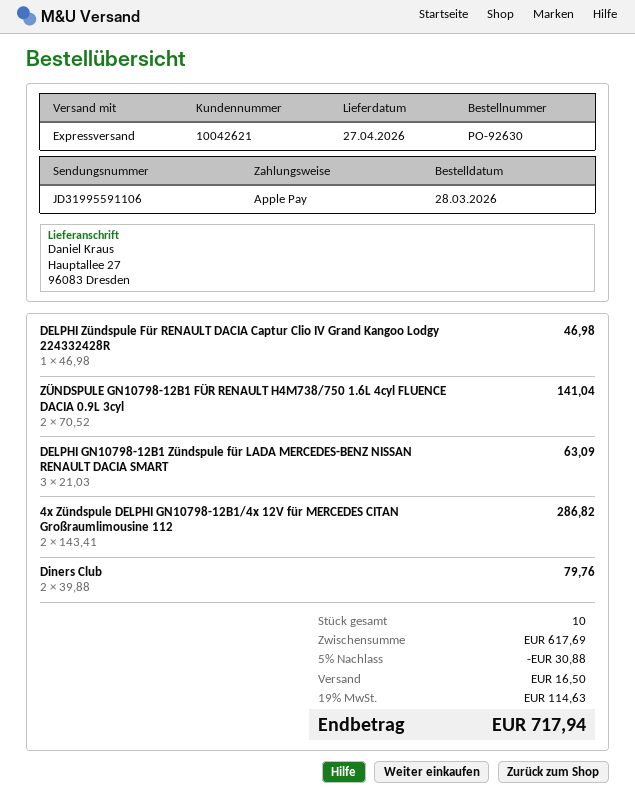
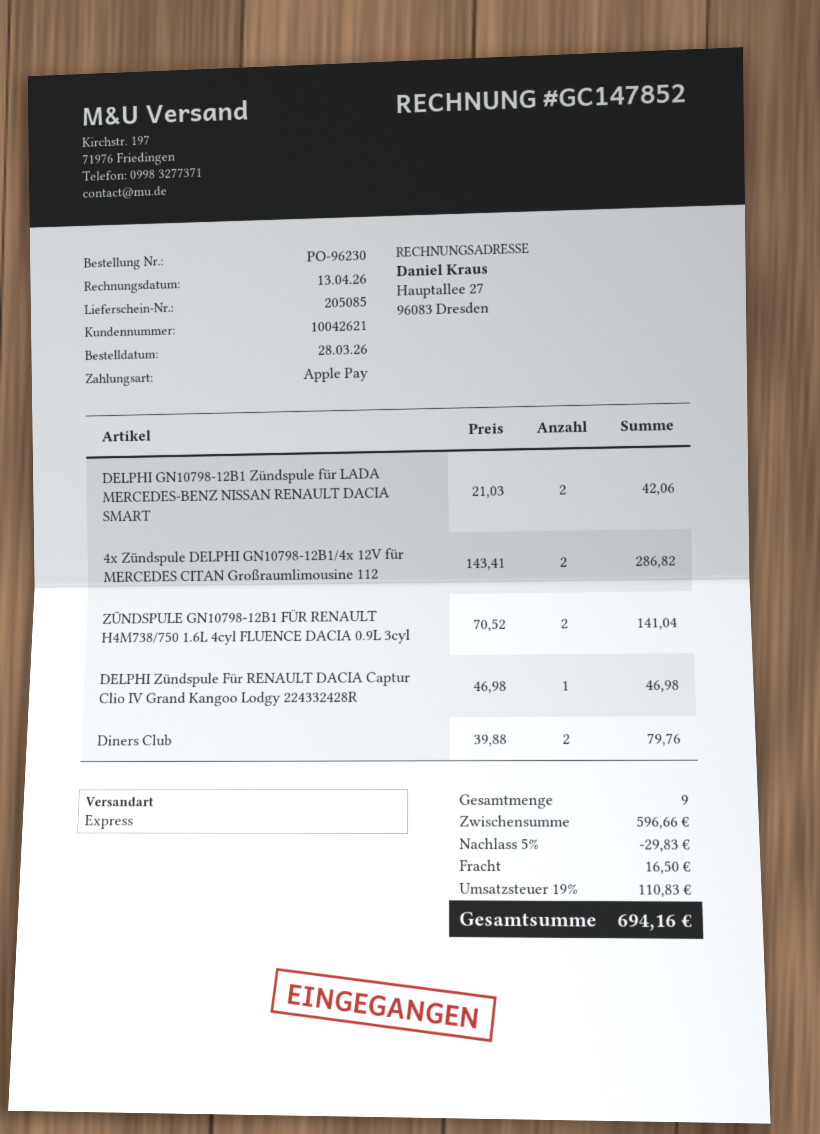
order number: PO-92630 -> PO-96230
DELPHI GN10798-12B1 Zündspule für LADA MERCEDES-BENZ NISSAN RENAULT DACIA SMART: 3 x 21.03 = 63.09 -> 2 x 21.03 = 42.06
total quantity: 10 -> 9
subtotal: 617.69 -> 596.66
discount: 5% = 30.88 -> 5% = 29.83
tax: 19% = 114.63 -> 19% = 110.83
total: 717.94 -> 694.16

